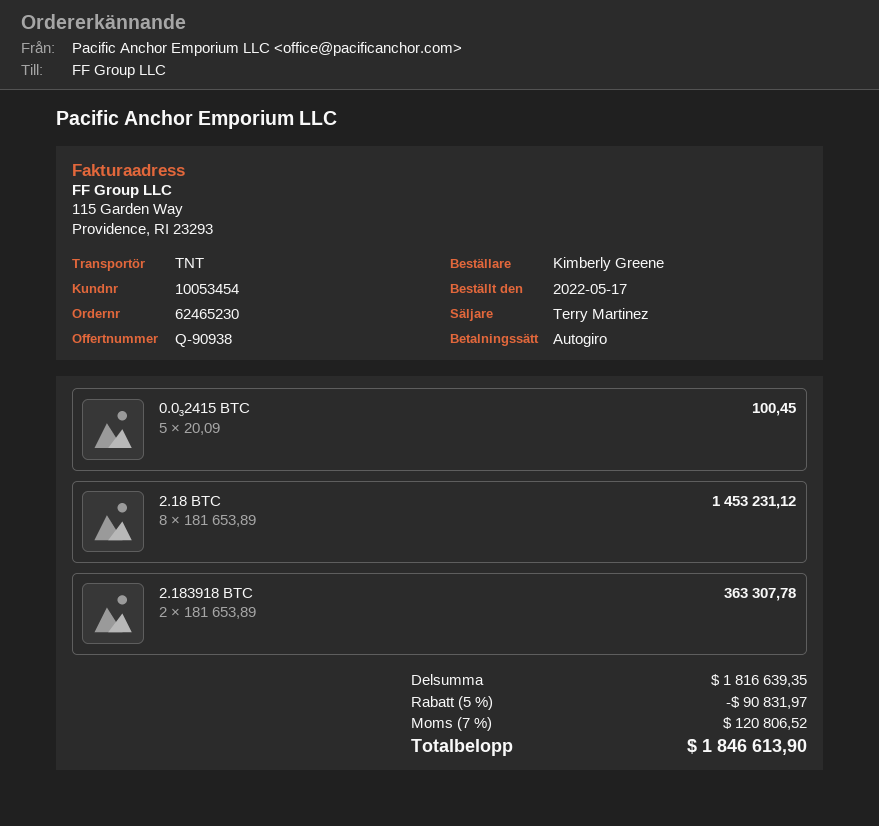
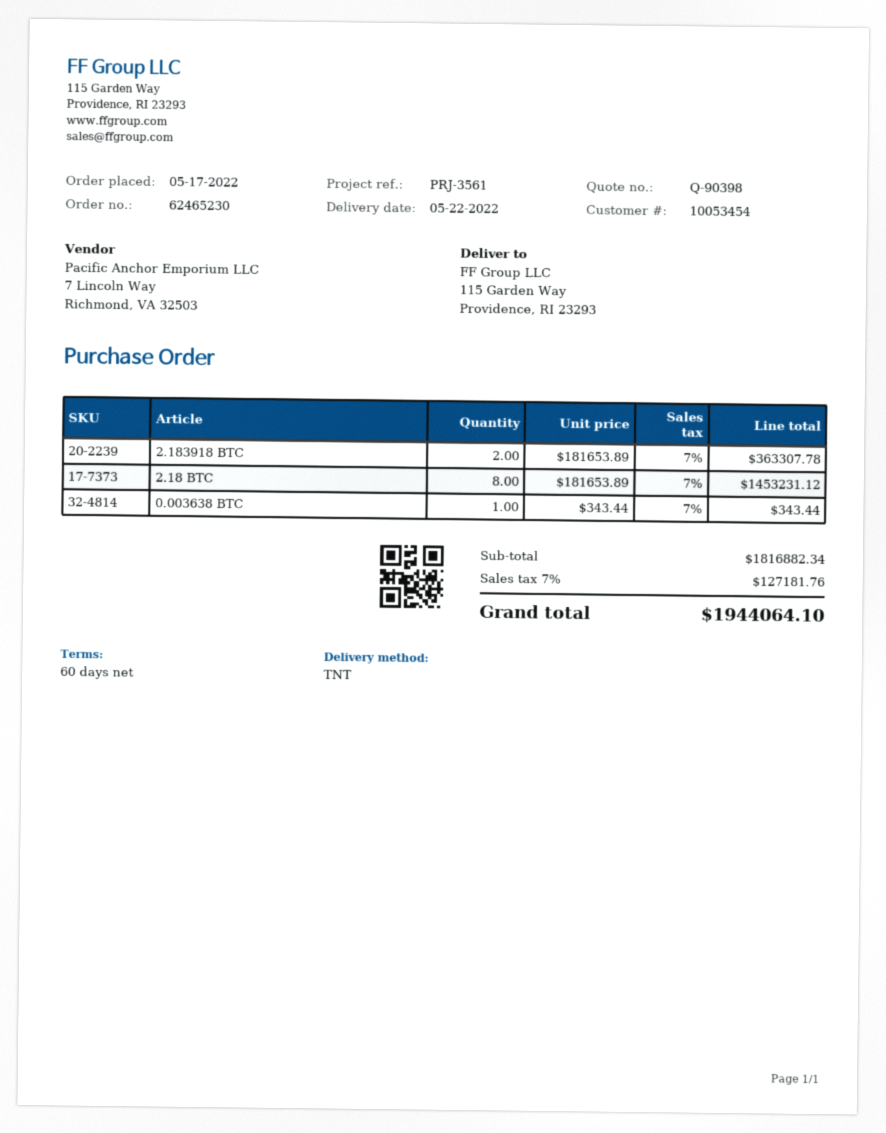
quote number: Q-90938 -> Q-90398
0.0₃2415 BTC: 5 x 20.09 = 100.45 -> none
0.003638 BTC: none -> 1 x 343.44 = 343.44
subtotal: 1816639.35 -> 1816882.34
discount: 5% = 90831.97 -> none
tax: 7% = 120806.52 -> 7% = 127181.76
total: 1846613.90 -> 1944064.10

